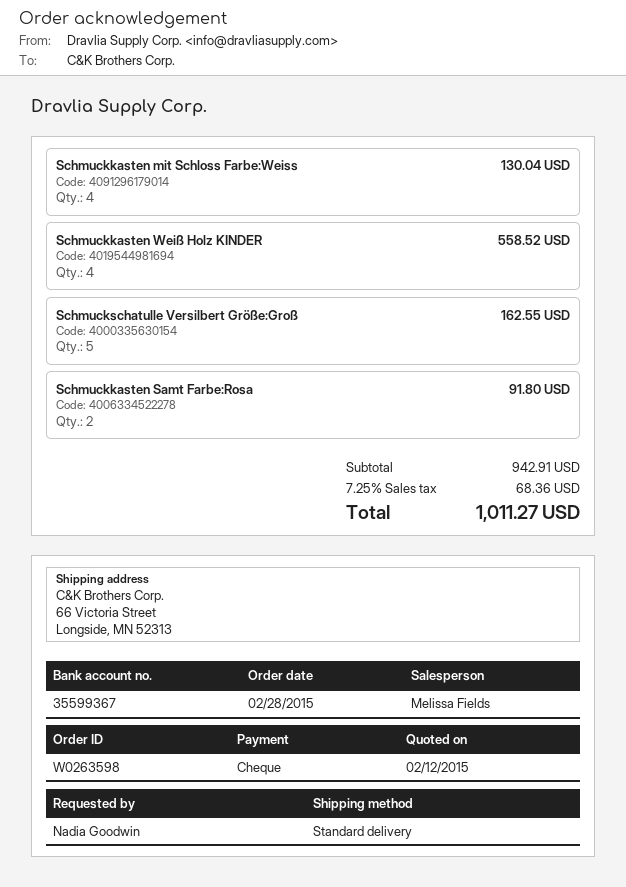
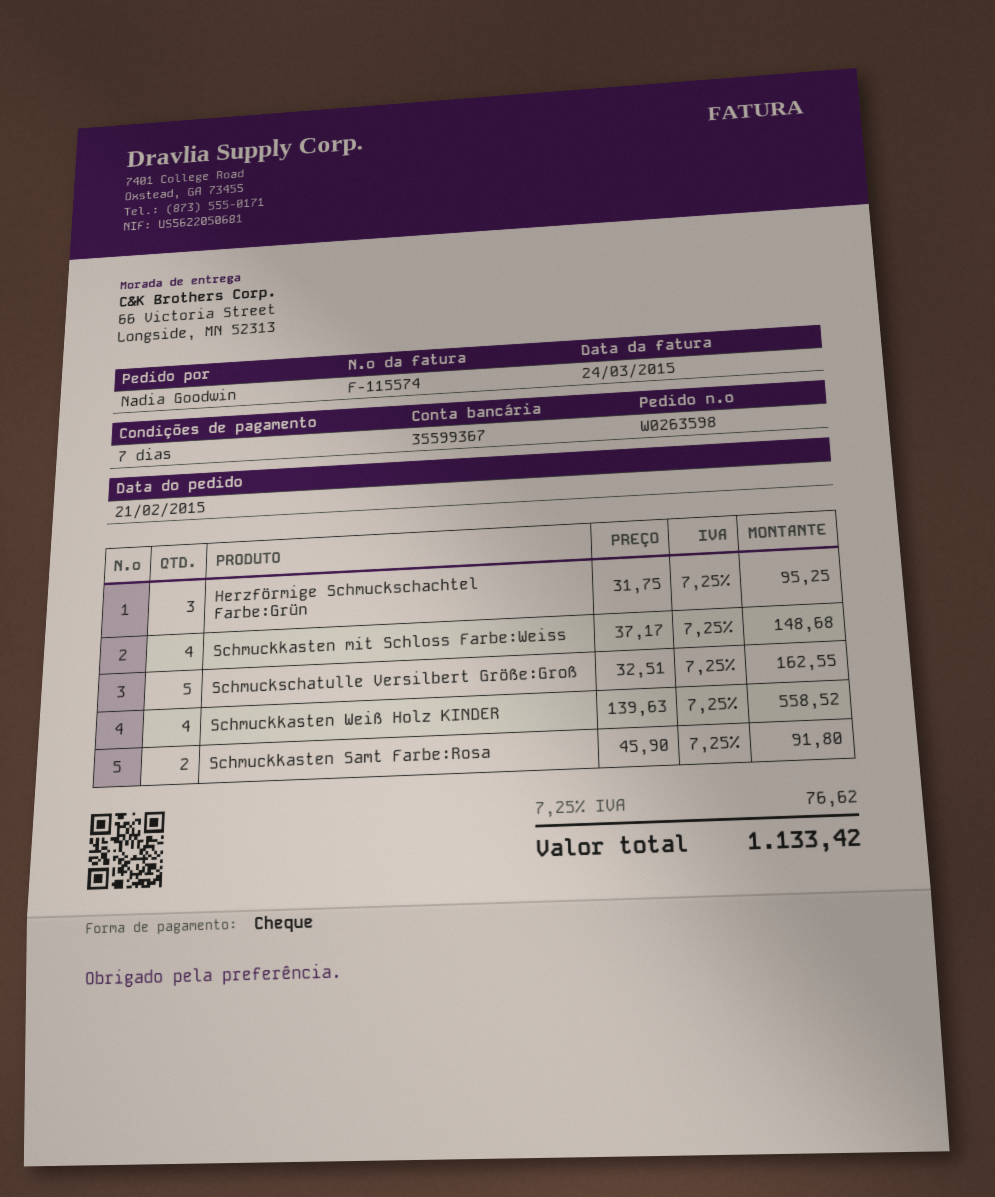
order date: 2015-02-28 -> 2015-02-21
Schmuckkasten mit Schloss Farbe:Weiss: 4 for 130.04 -> 4 for 148.68
Herzförmige Schmuckschachtel Farbe:Grün: none -> 3 for 95.25
tax: 7.25% = 68.36 -> 7.25% = 76.62
total: 1011.27 -> 1133.42

